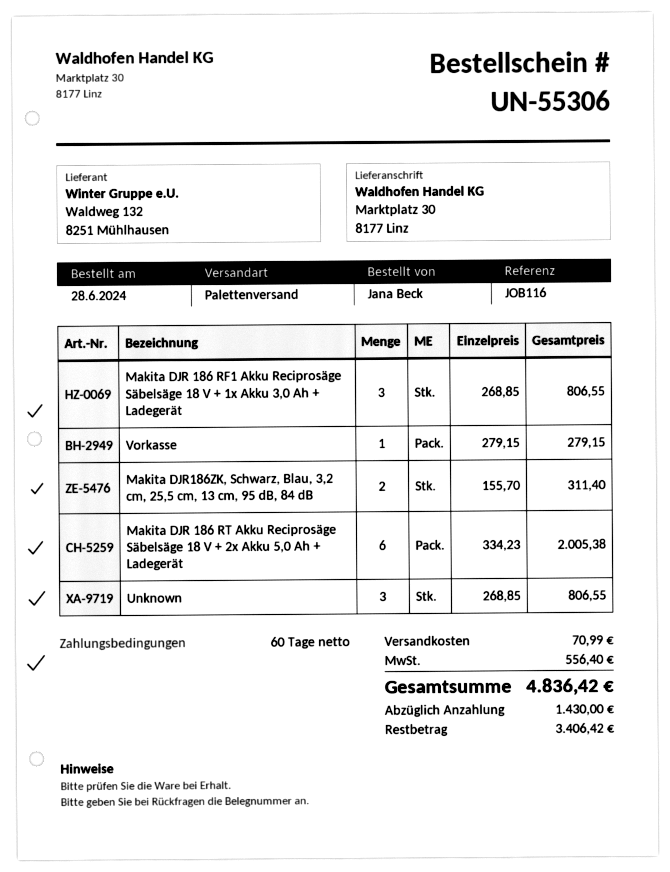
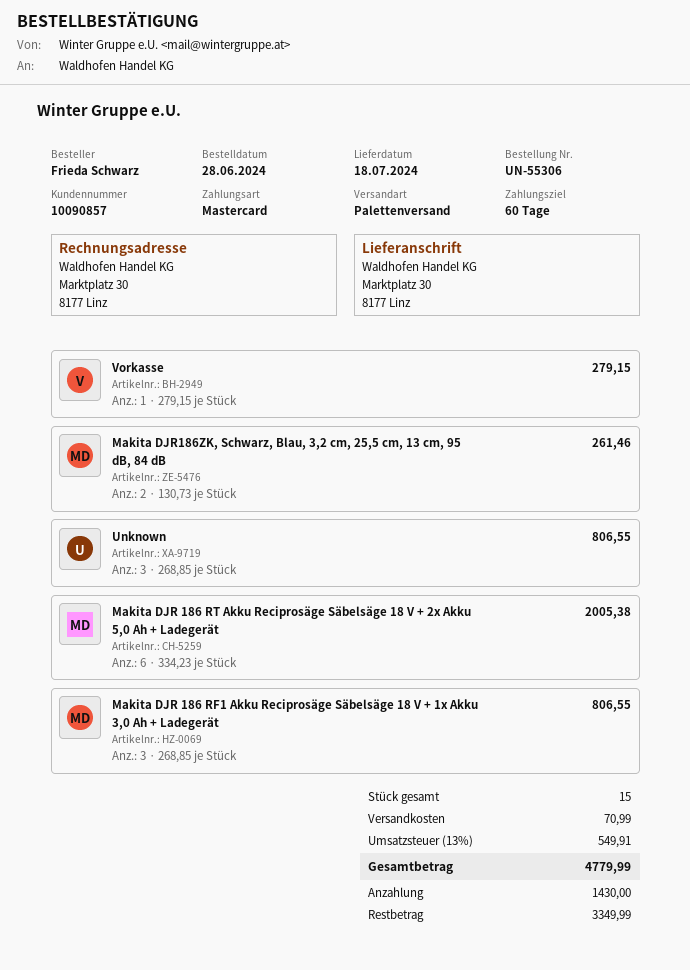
ordered by: Jana Beck -> Frieda Schwarz
Makita DJR186ZK, Schwarz, Blau, 3,2 cm, 25,5 cm, 13 cm, 95 dB, 84 dB: 2 x 155.70 = 311.40 -> 2 x 130.73 = 261.46
tax: 556.40 -> 549.91
total: 4836.42 -> 4779.99
balance: 3406.42 -> 3349.99

